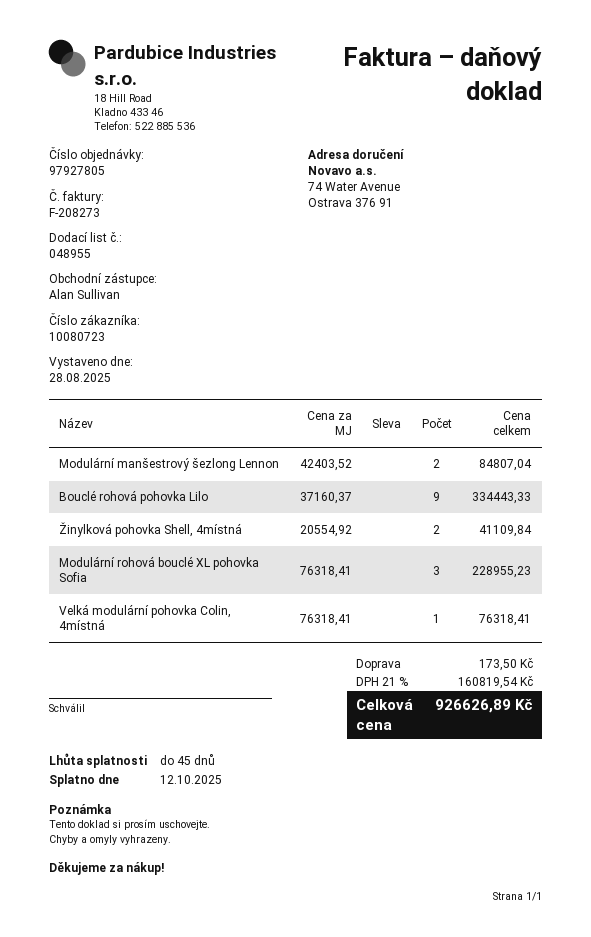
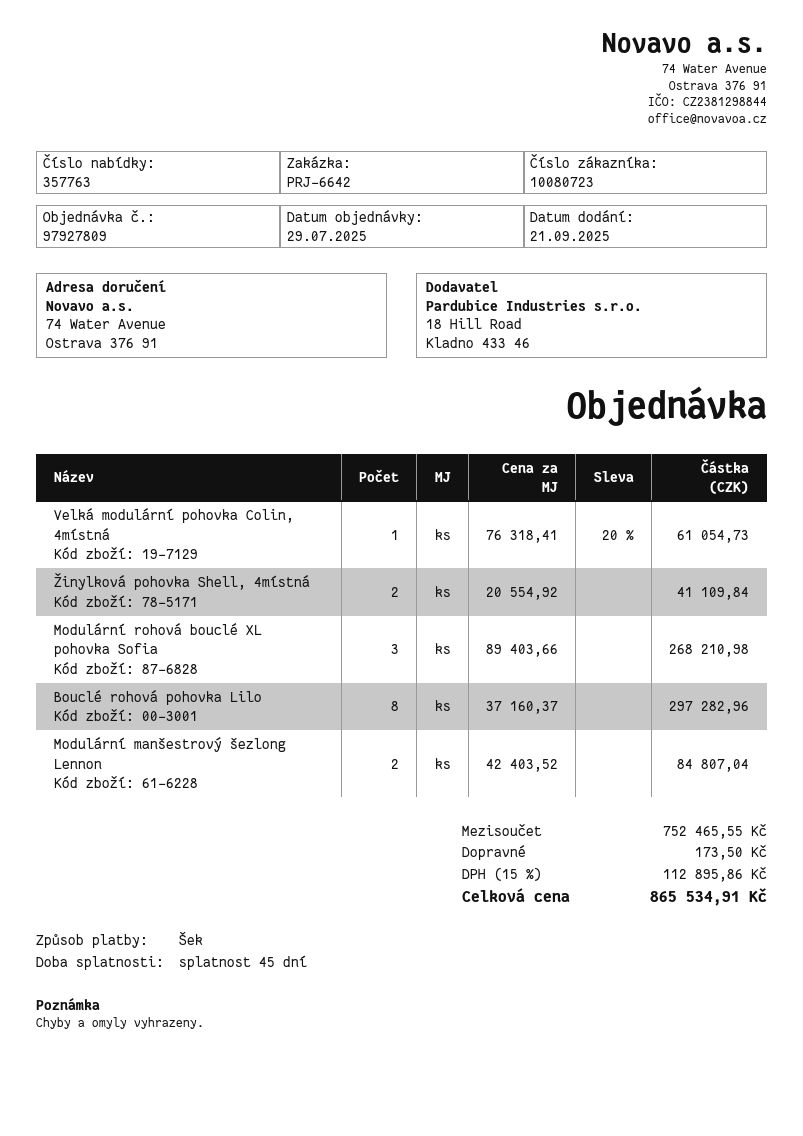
order number: 97927805 -> 97927809
Bouclé rohová pohovka Lilo: 9 x 37160.37 = 334443.33 -> 8 x 37160.37 = 297282.96
Modulární rohová bouclé XL pohovka Sofia: 3 x 76318.41 = 228955.23 -> 3 x 89403.66 = 268210.98
Velká modulární pohovka Colin, 4místná: 1 x 76318.41 = 76318.41 -> 1 x 76318.41 - 20% = 61054.73
tax: 21% = 160819.54 -> 15% = 112895.86
total: 926626.89 -> 865534.91

